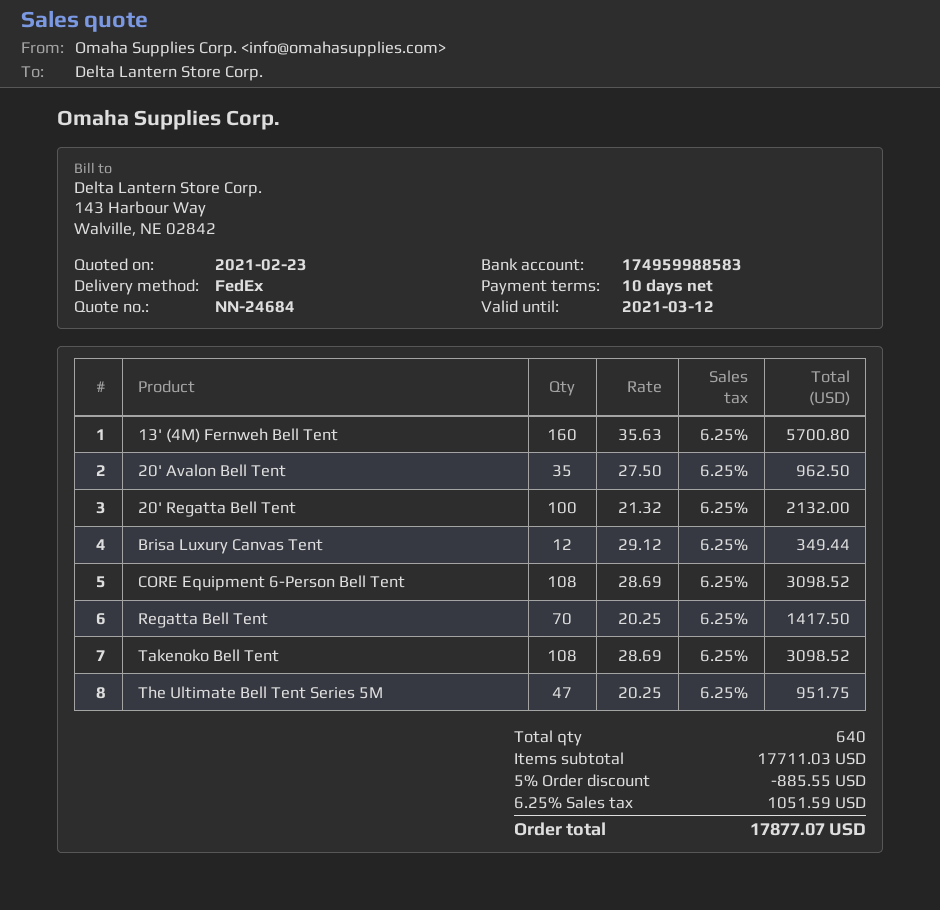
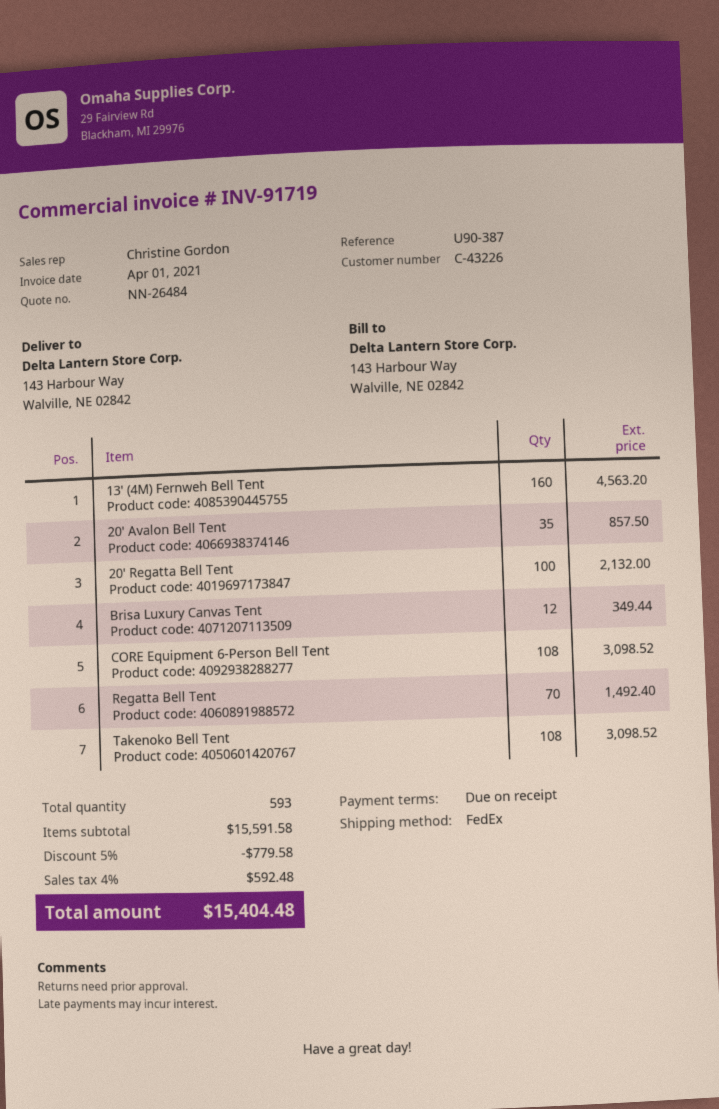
quote number: NN-24684 -> NN-26484
payment terms: 10 days -> on receipt
13' (4M) Fernweh Bell Tent: 160 for 5700.80 -> 160 for 4563.20
20' Avalon Bell Tent: 35 for 962.50 -> 35 for 857.50
Regatta Bell Tent: 70 for 1417.50 -> 70 for 1492.40
The Ultimate Bell Tent Series 5M: 47 for 951.75 -> none
total quantity: 640 -> 593
subtotal: 17711.03 -> 15591.58
discount: 5% = 885.55 -> 5% = 779.58
tax: 6.25% = 1051.59 -> 4% = 592.48
total: 17877.07 -> 15404.48

